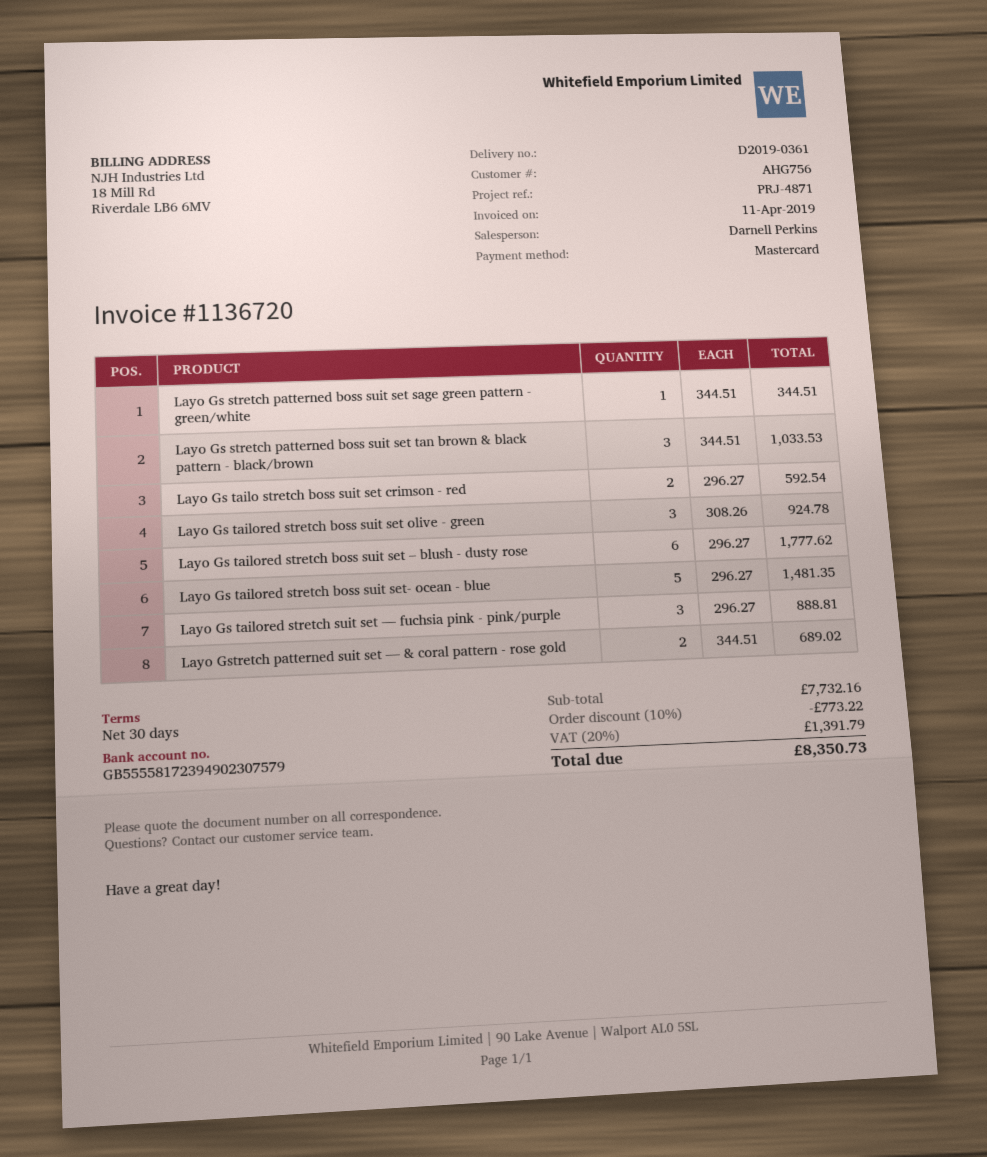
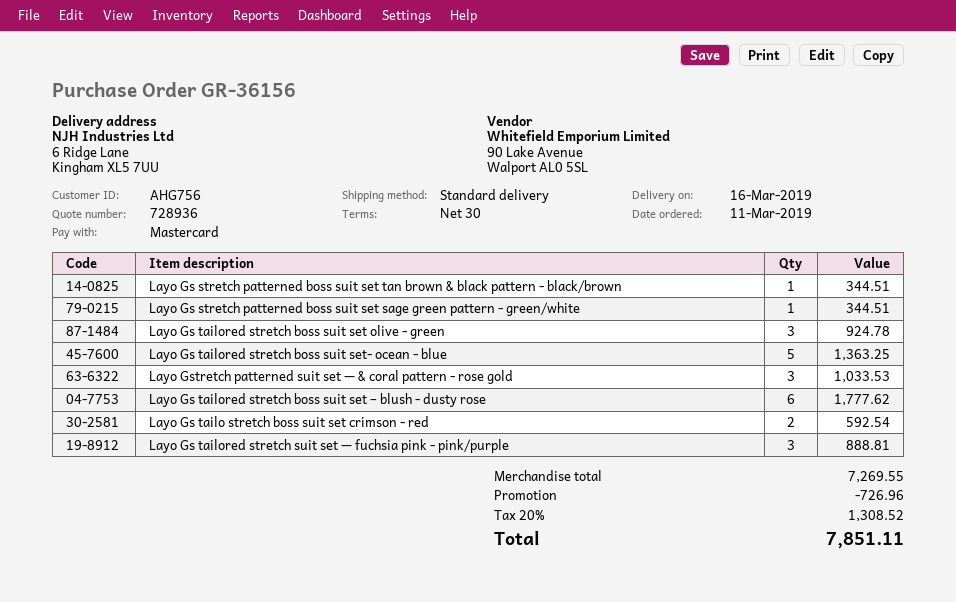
Layo Gs stretch patterned boss suit set tan brown & black pattern - black/brown: 3 for 1033.53 -> 1 for 344.51
Layo Gs tailored stretch boss suit set- ocean - blue: 5 for 1481.35 -> 5 for 1363.25
Layo Gstretch patterned suit set — & coral pattern - rose gold: 2 for 689.02 -> 3 for 1033.53
subtotal: 7732.16 -> 7269.55
discount: 773.22 -> 726.96
tax: 20% = 1391.79 -> 20% = 1308.52
total: 8350.73 -> 7851.11

